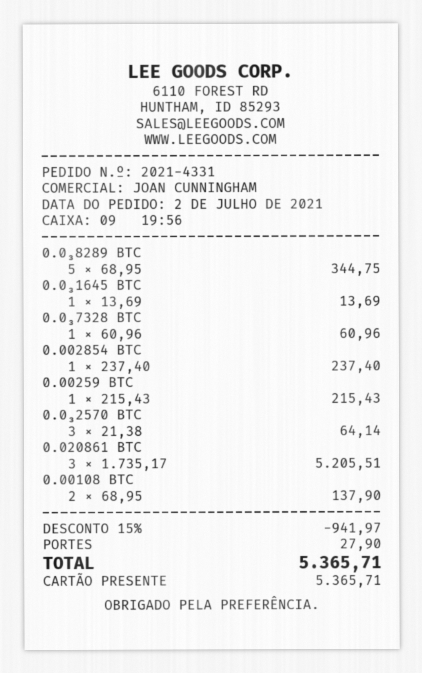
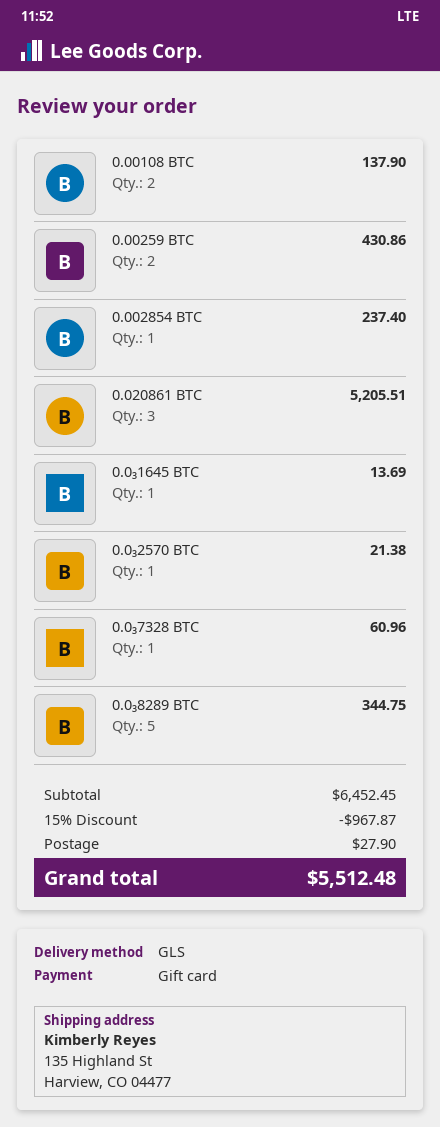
0.00259 BTC: 1 for 215.43 -> 2 for 430.86
0.0₃2570 BTC: 3 for 64.14 -> 1 for 21.38
discount: 15% = 941.97 -> 15% = 967.87
total: 5365.71 -> 5512.48

